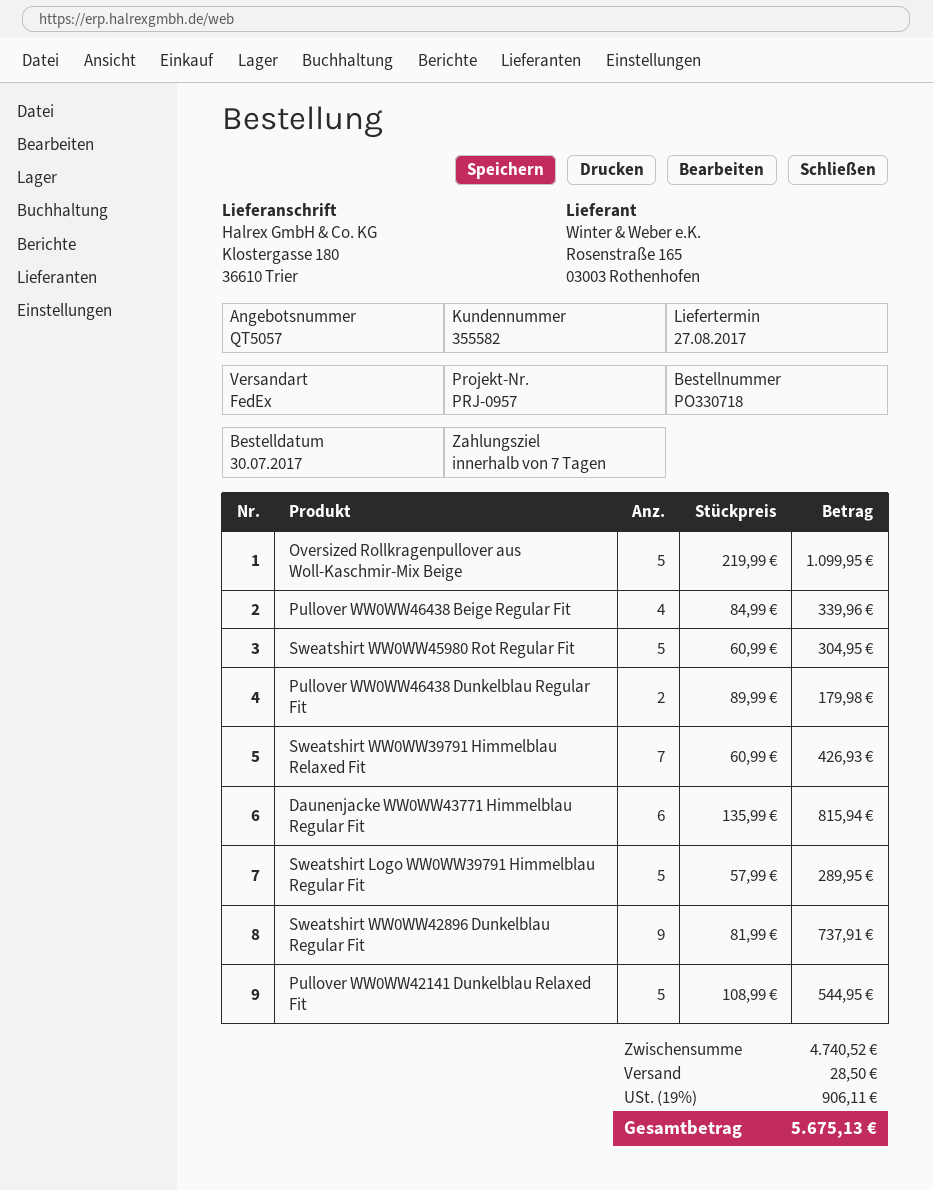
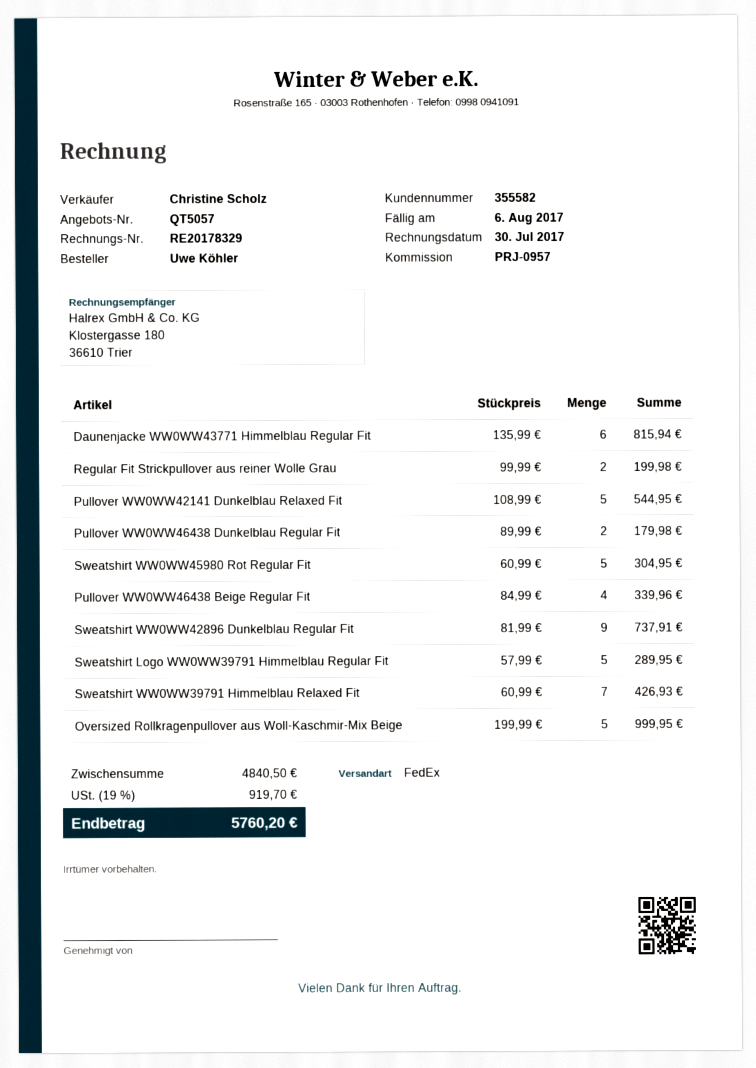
Oversized Rollkragenpullover aus Woll-Kaschmir-Mix Beige: 5 x 219.99 = 1099.95 -> 5 x 199.99 = 999.95
Regular Fit Strickpullover aus reiner Wolle Grau: none -> 2 x 99.99 = 199.98
subtotal: 4740.52 -> 4840.50
shipping: 28.50 -> none
tax: 19% = 906.11 -> 19% = 919.70
total: 5675.13 -> 5760.20

